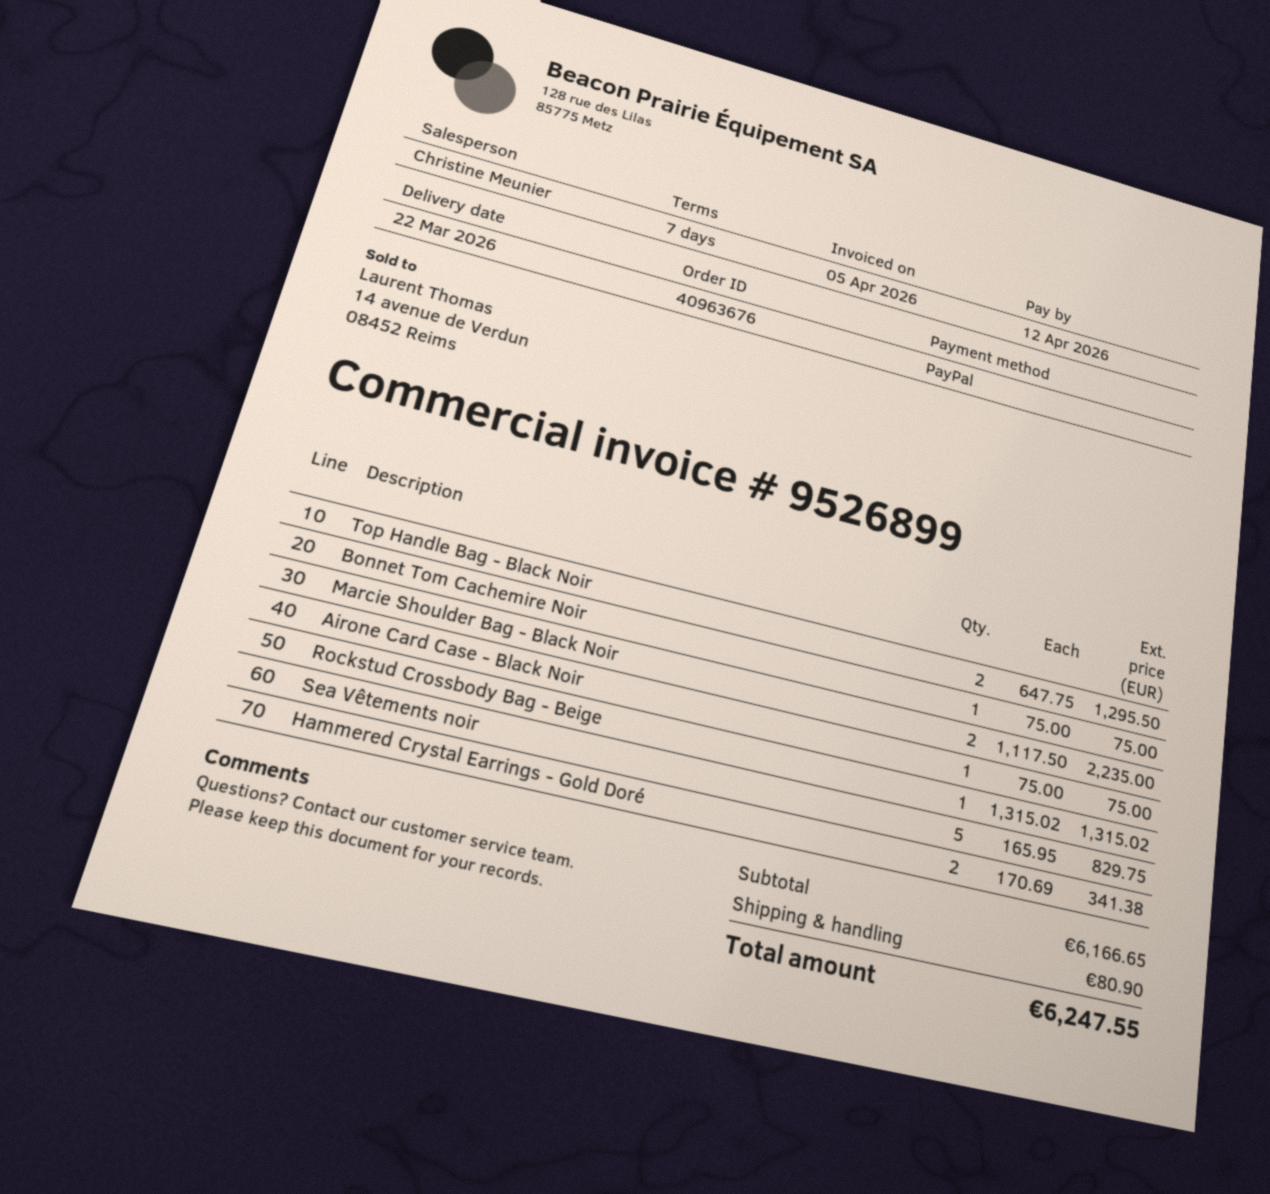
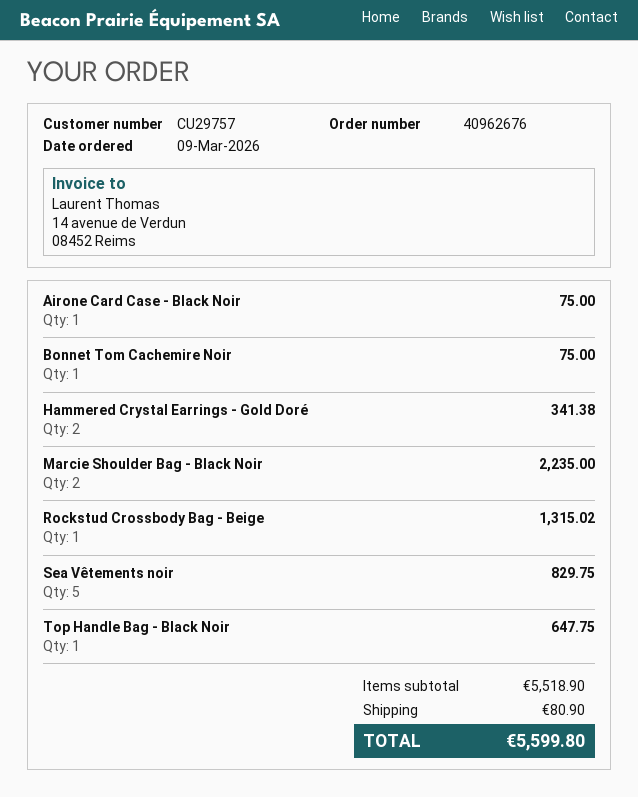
order number: 40963676 -> 40962676
Top Handle Bag - Black Noir: 2 for 1295.50 -> 1 for 647.75
subtotal: 6166.65 -> 5518.90
total: 6247.55 -> 5599.80

